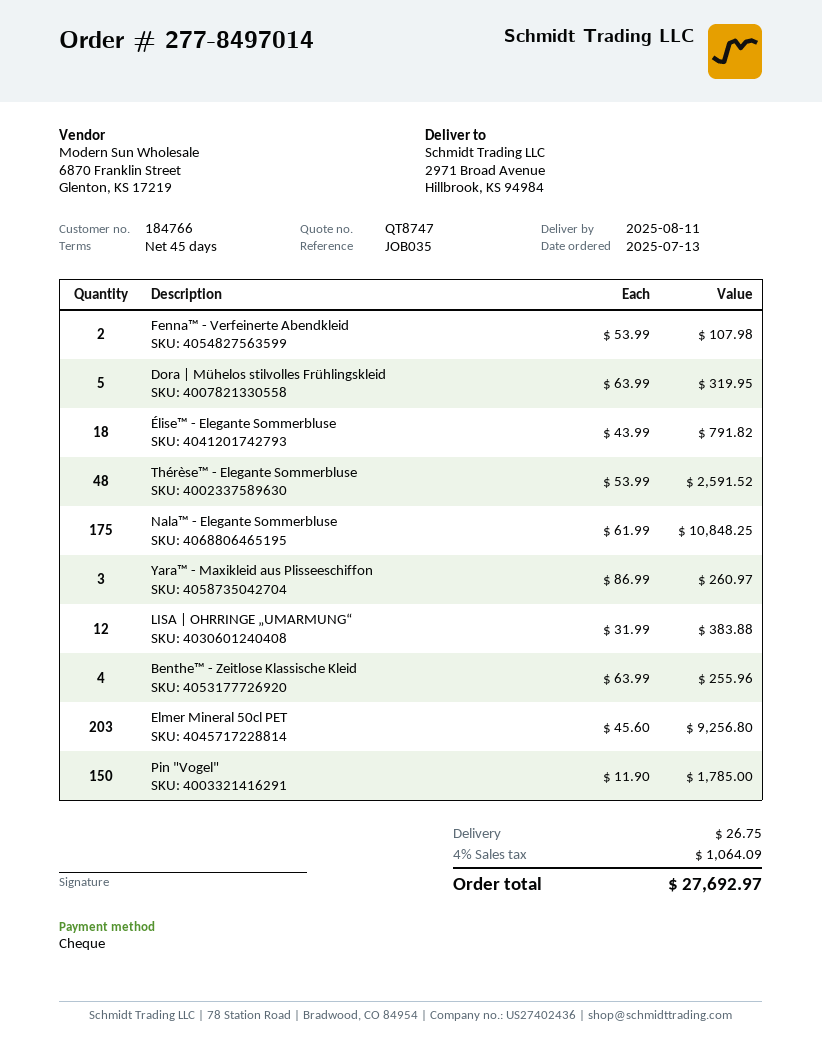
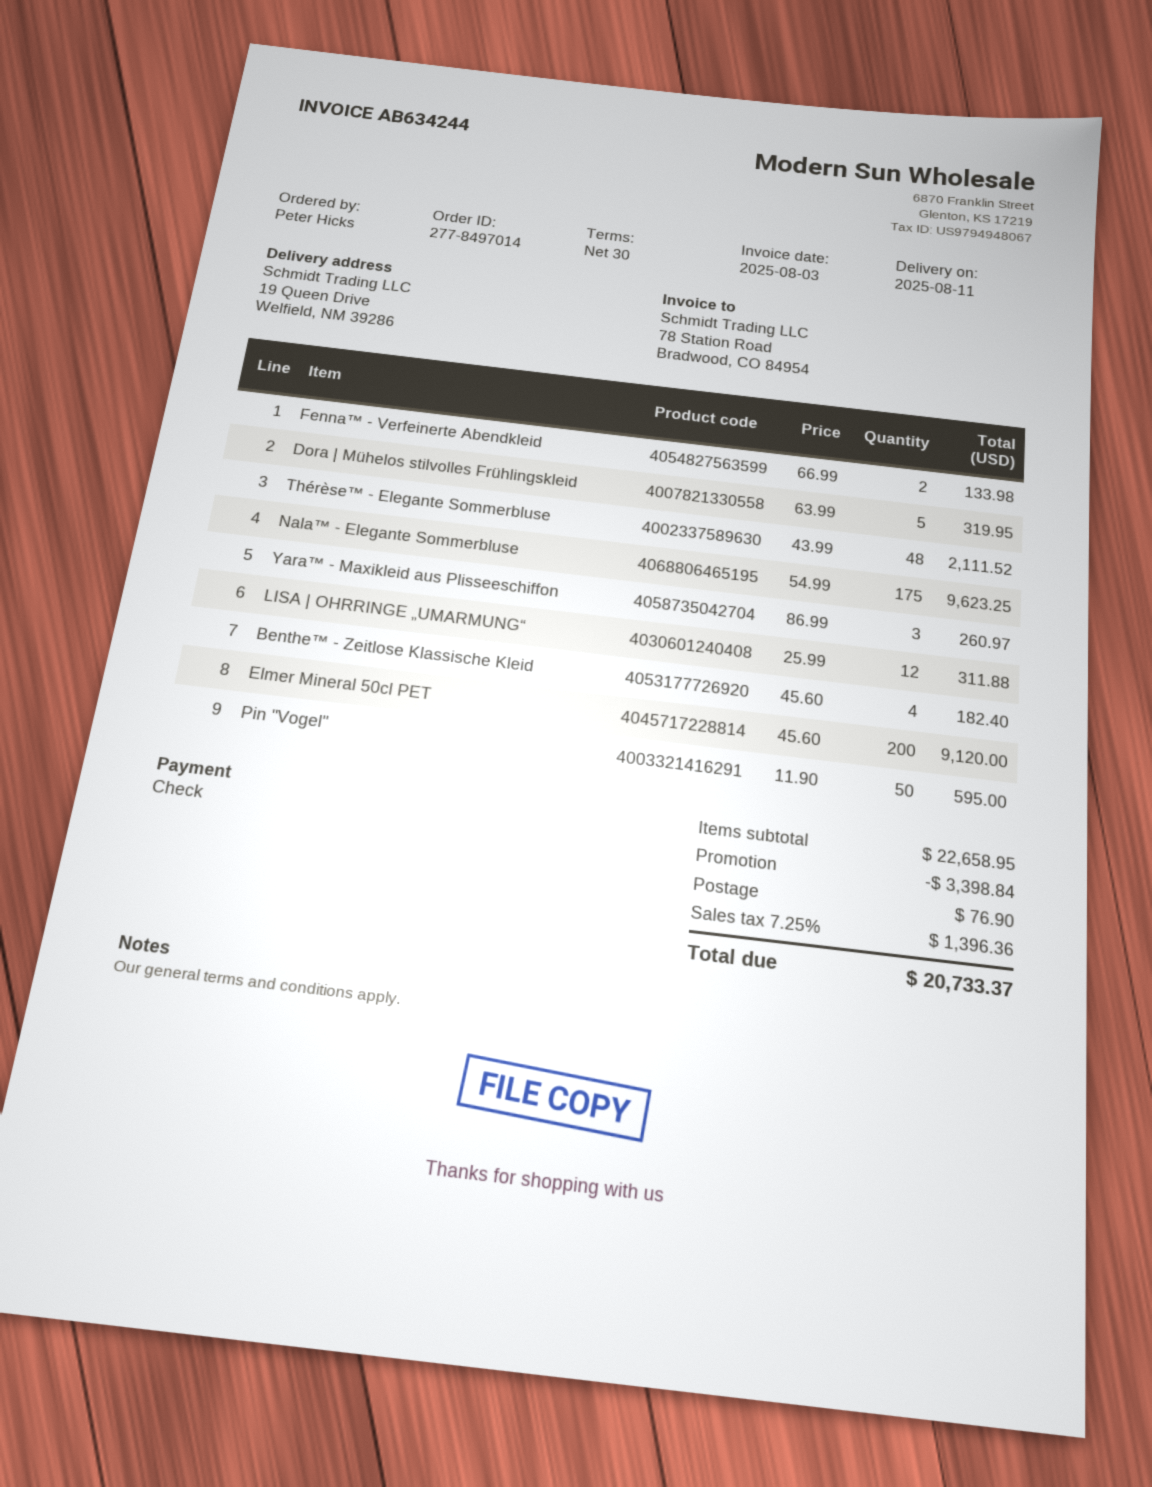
payment terms: 45 days -> 30 days
ship to: 2971 Broad Avenue, Hillbrook, KS 94984 -> 19 Queen Drive, Welfield, NM 39286
Fenna™ - Verfeinerte Abendkleid: 2 x 53.99 = 107.98 -> 2 x 66.99 = 133.98
Élise™ - Elegante Sommerbluse: 18 x 43.99 = 791.82 -> none
Thérèse™ - Elegante Sommerbluse: 48 x 53.99 = 2591.52 -> 48 x 43.99 = 2111.52
Nala™ - Elegante Sommerbluse: 175 x 61.99 = 10848.25 -> 175 x 54.99 = 9623.25
LISA | OHRRINGE „UMARMUNG“: 12 x 31.99 = 383.88 -> 12 x 25.99 = 311.88
Benthe™ - Zeitlose Klassische Kleid: 4 x 63.99 = 255.96 -> 4 x 45.60 = 182.40
Elmer Mineral 50cl PET: 203 x 45.60 = 9256.80 -> 200 x 45.60 = 9120.00
Pin "Vogel": 150 x 11.90 = 1785.00 -> 50 x 11.90 = 595.00
discount: none -> 3398.84
shipping: 26.75 -> 76.90
tax: 4% = 1064.09 -> 7.25% = 1396.36
total: 27692.97 -> 20733.37

